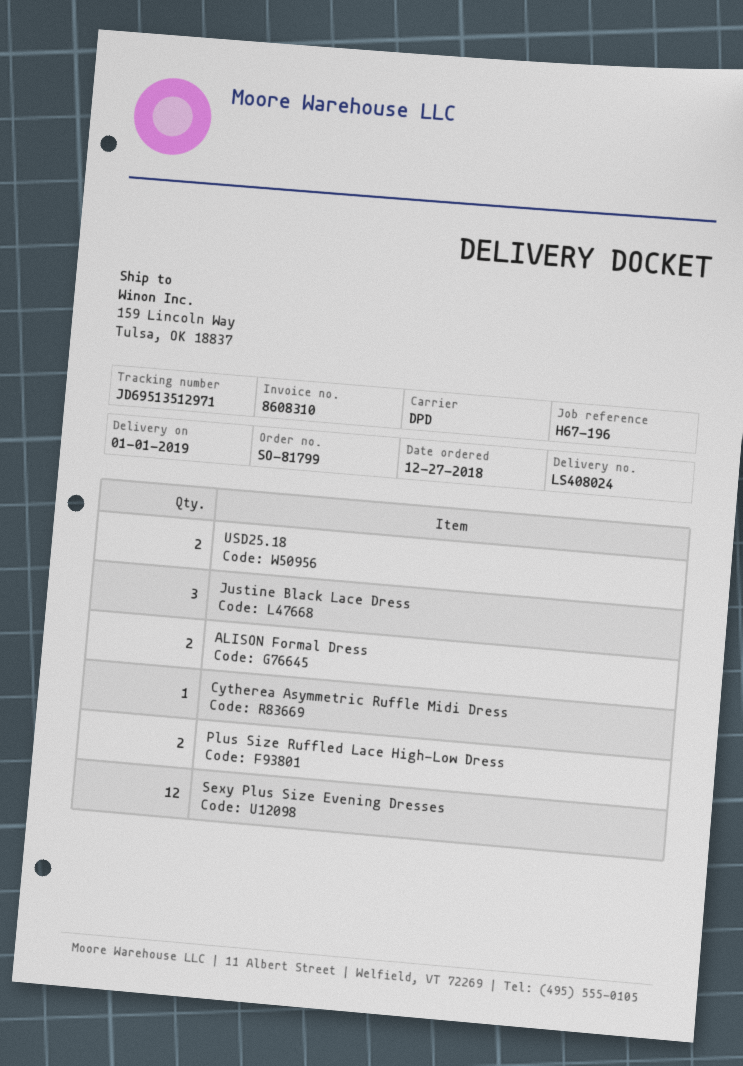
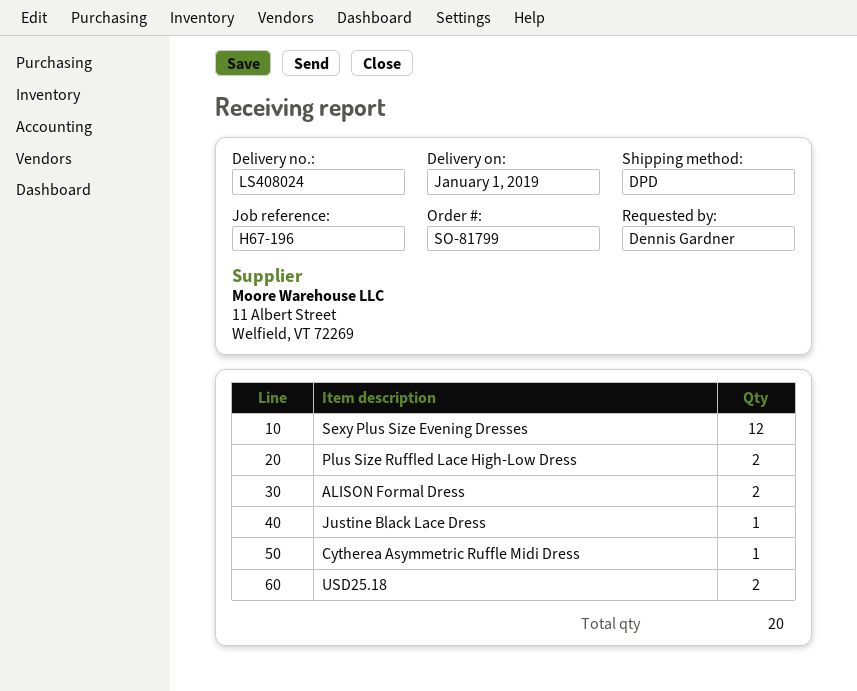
Justine Black Lace Dress: 3 -> 1

